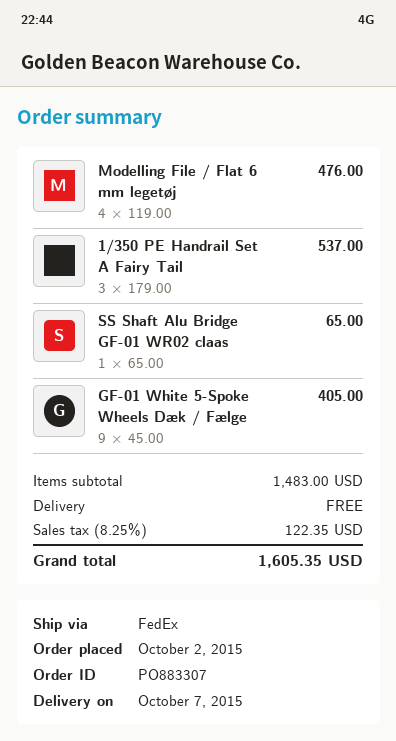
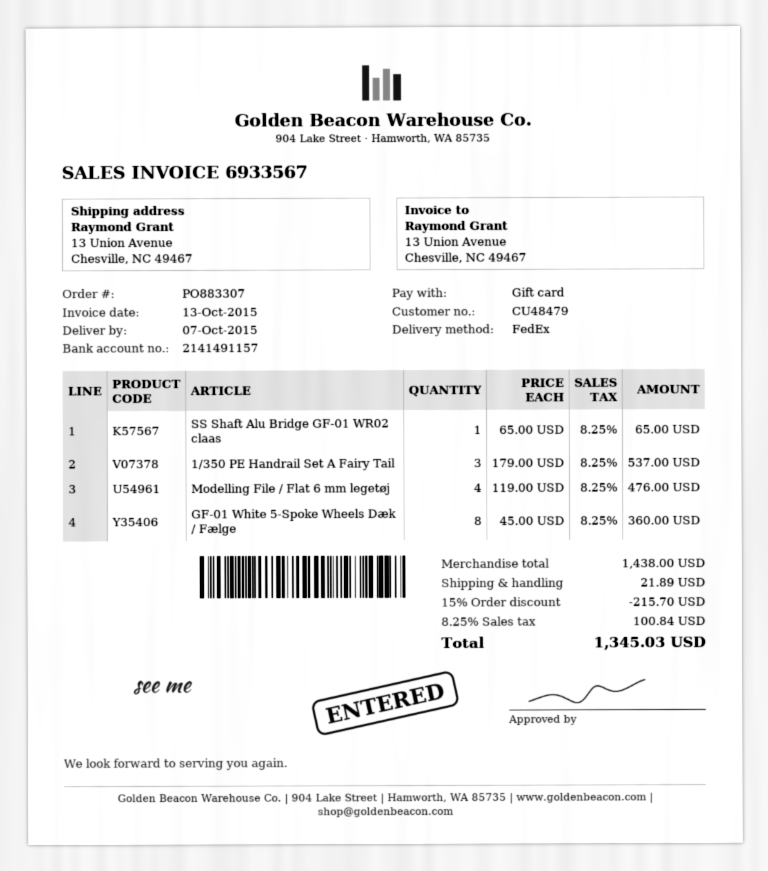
GF-01 White 5-Spoke Wheels Dæk / Fælge: 9 x 45.00 = 405.00 -> 8 x 45.00 = 360.00
subtotal: 1483.00 -> 1438.00
discount: none -> 15% = 215.70
shipping: 0.00 -> 21.89
tax: 8.25% = 122.35 -> 8.25% = 100.84
total: 1605.35 -> 1345.03

